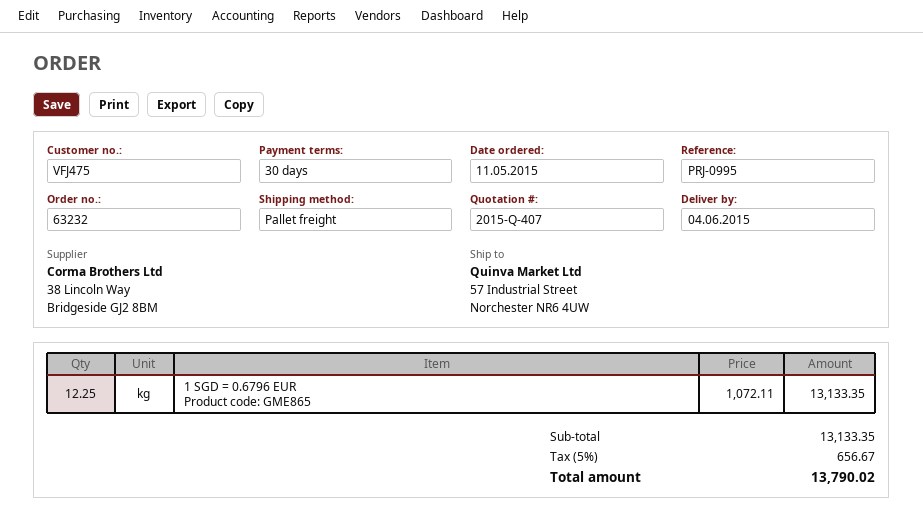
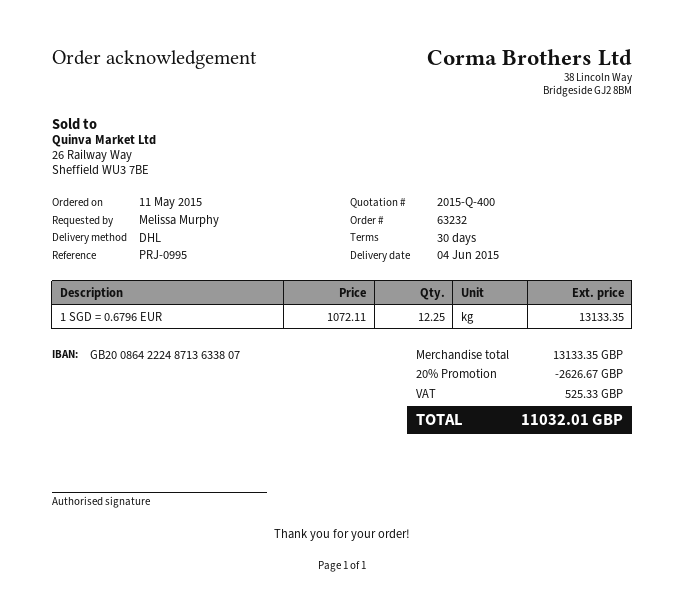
quote number: 2015-Q-407 -> 2015-Q-400
shipping method: pallet freight -> DHL
discount: none -> 20% = 2626.67
tax: 656.67 -> 525.33
total: 13790.02 -> 11032.01

